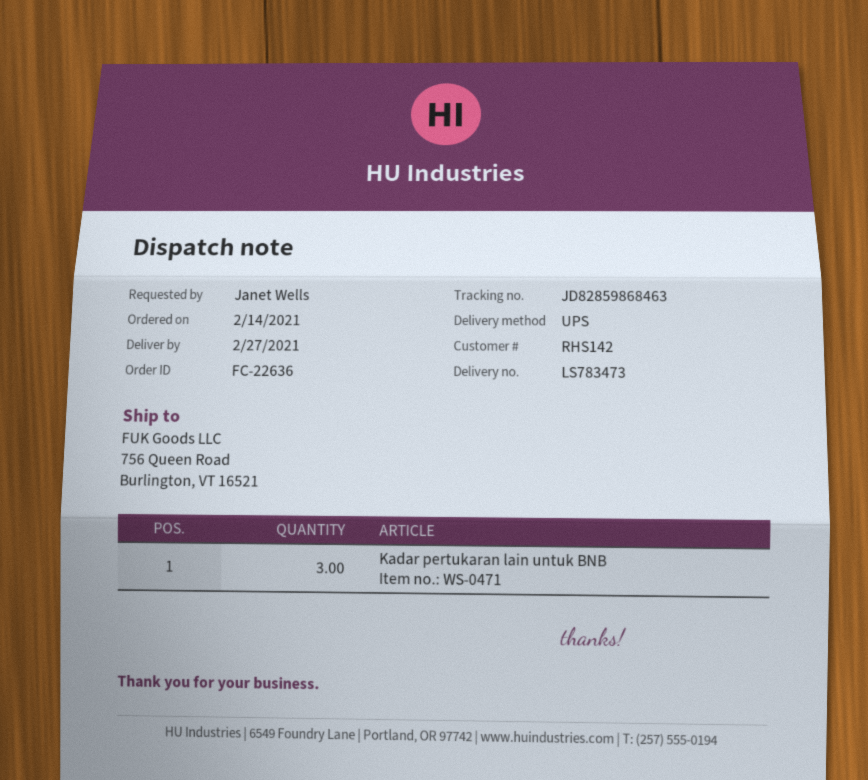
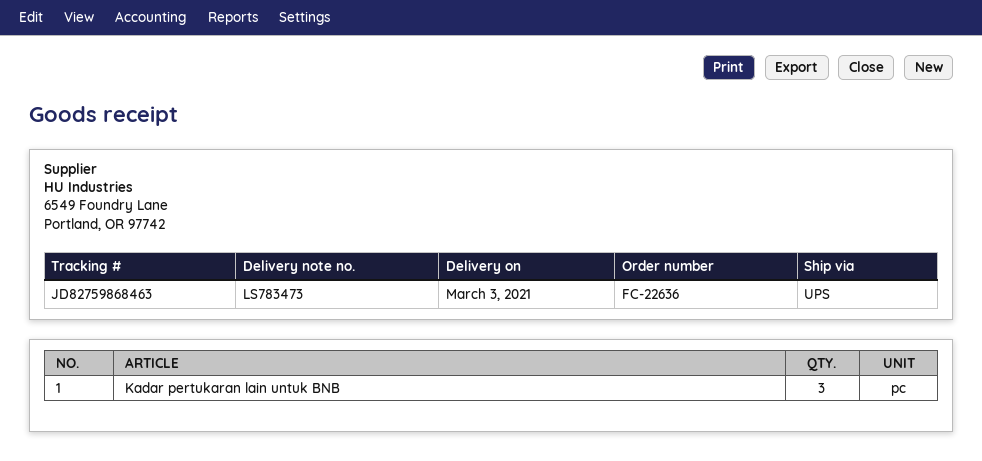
delivery date: 2021-02-27 -> 2021-03-03
tracking number: JD82859868463 -> JD82759868463

